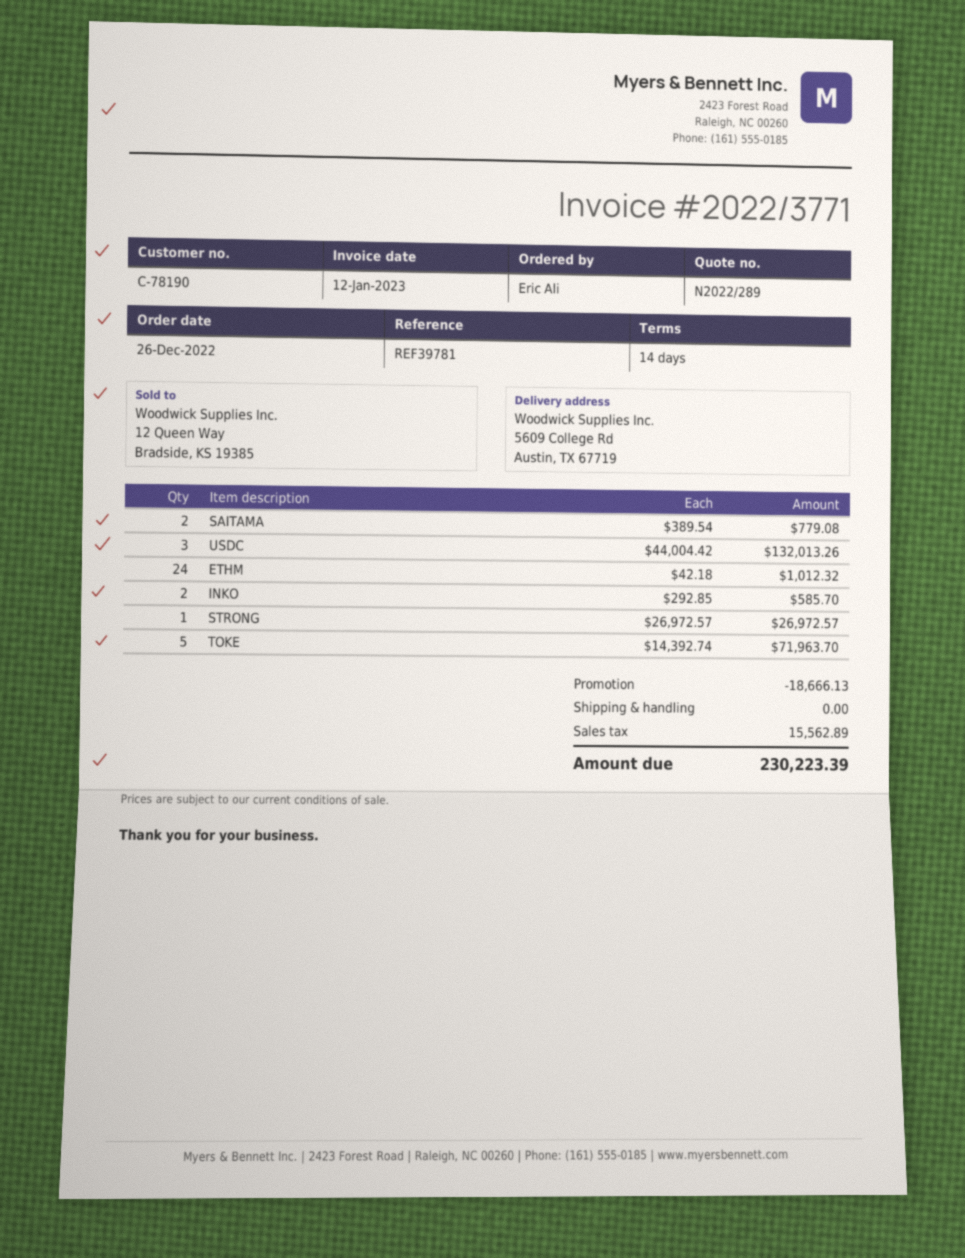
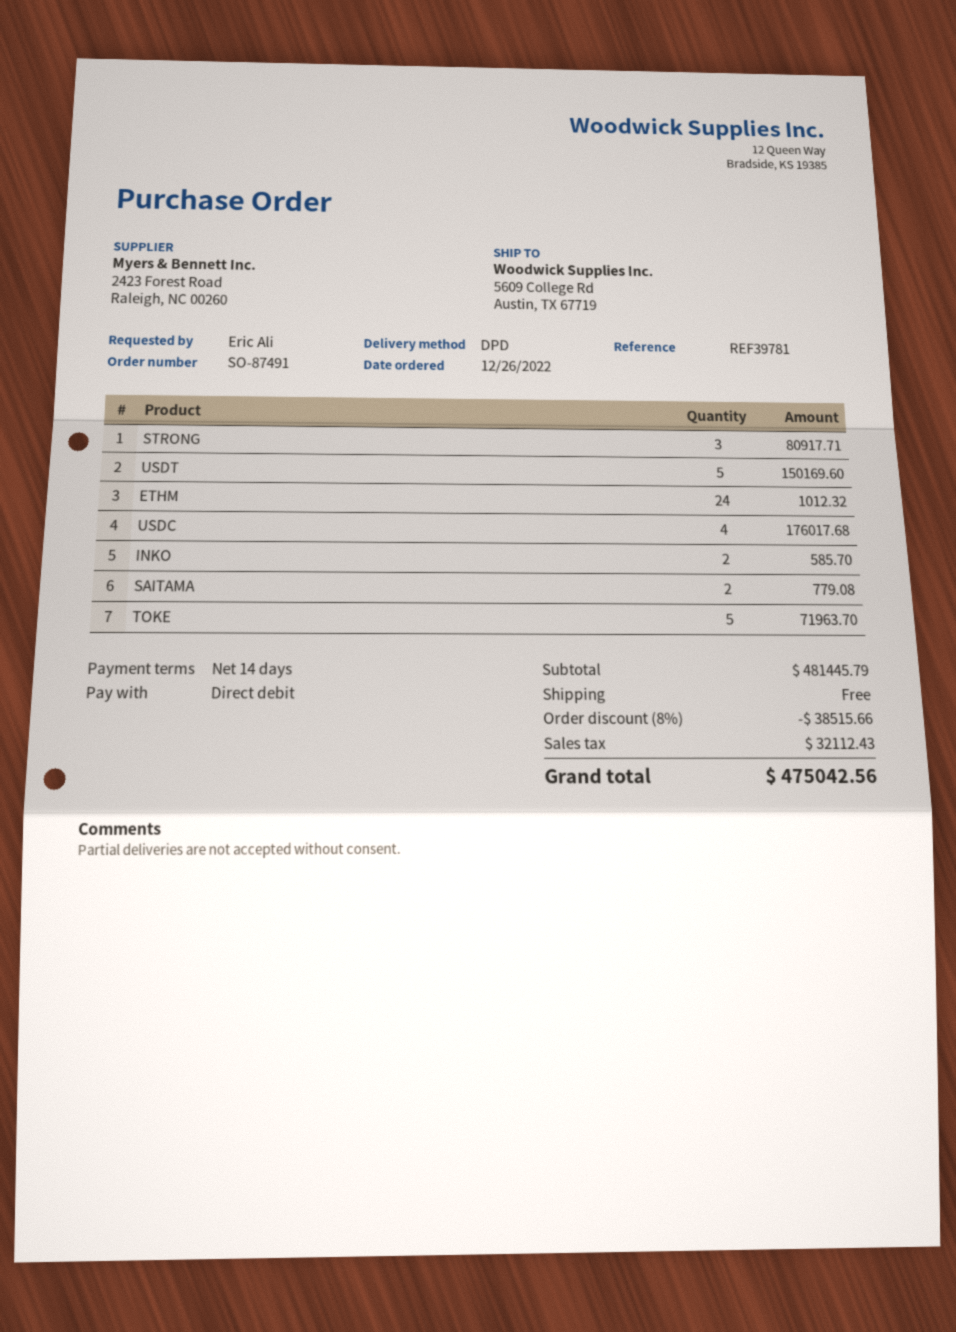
USDC: 3 for 132013.26 -> 4 for 176017.68
STRONG: 1 for 26972.57 -> 3 for 80917.71
USDT: none -> 5 for 150169.60
discount: 18666.13 -> 38515.66
tax: 15562.89 -> 32112.43
total: 230223.39 -> 475042.56

